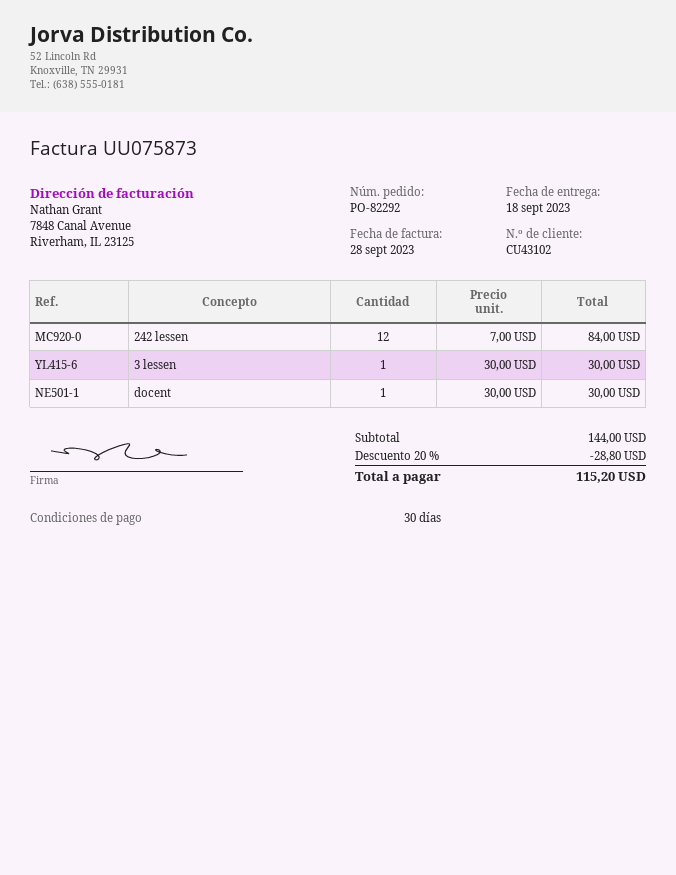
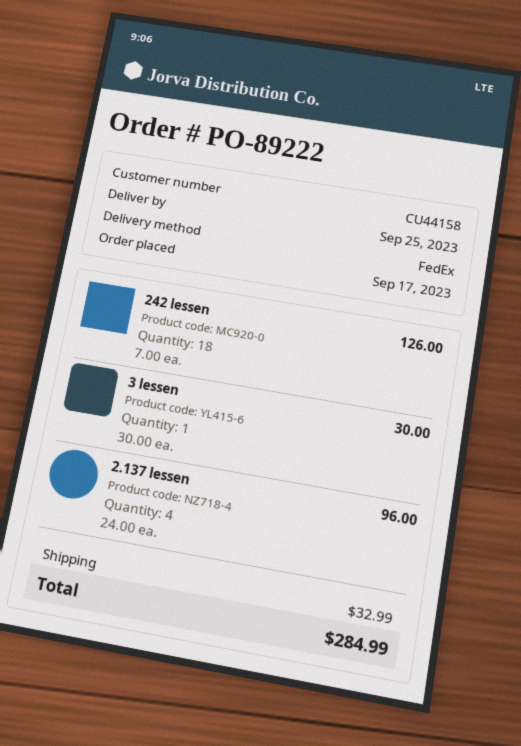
order number: PO-82292 -> PO-89222
delivery date: 2023-09-18 -> 2023-09-25
customer number: CU43102 -> CU44158
242 lessen: 12 x 7.00 = 84.00 -> 18 x 7.00 = 126.00
docent: 1 x 30.00 = 30.00 -> none
2.137 lessen: none -> 4 x 24.00 = 96.00
discount: 20% = 28.80 -> none
shipping: none -> 32.99
total: 115.20 -> 284.99

